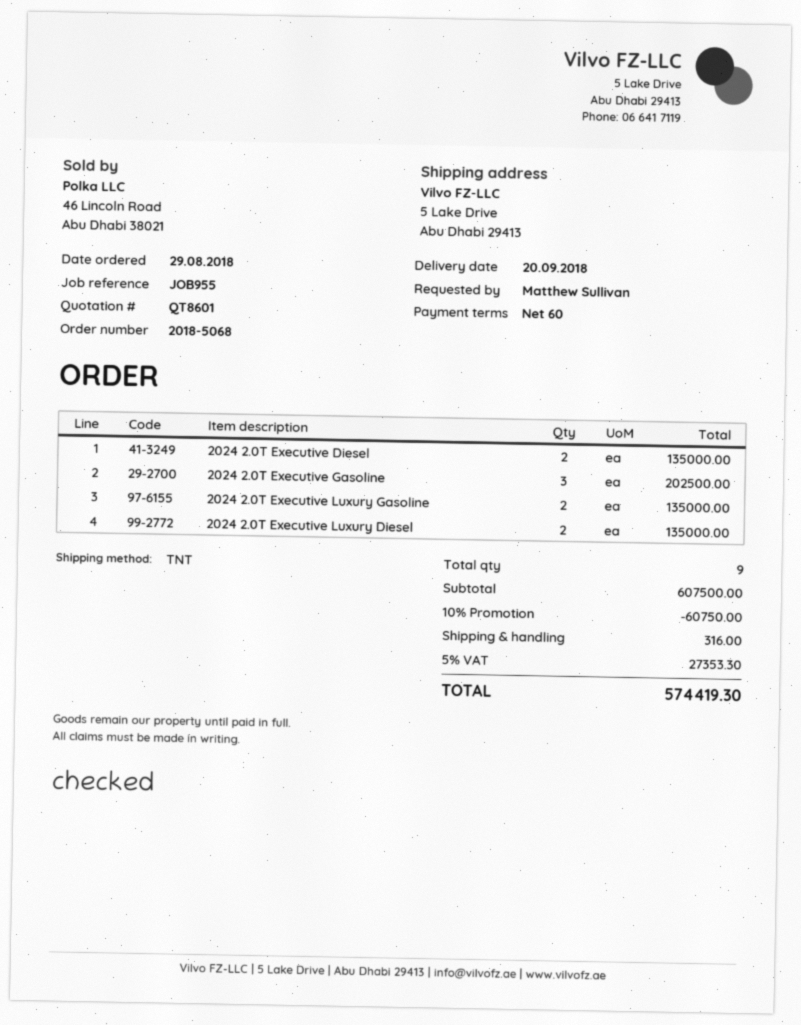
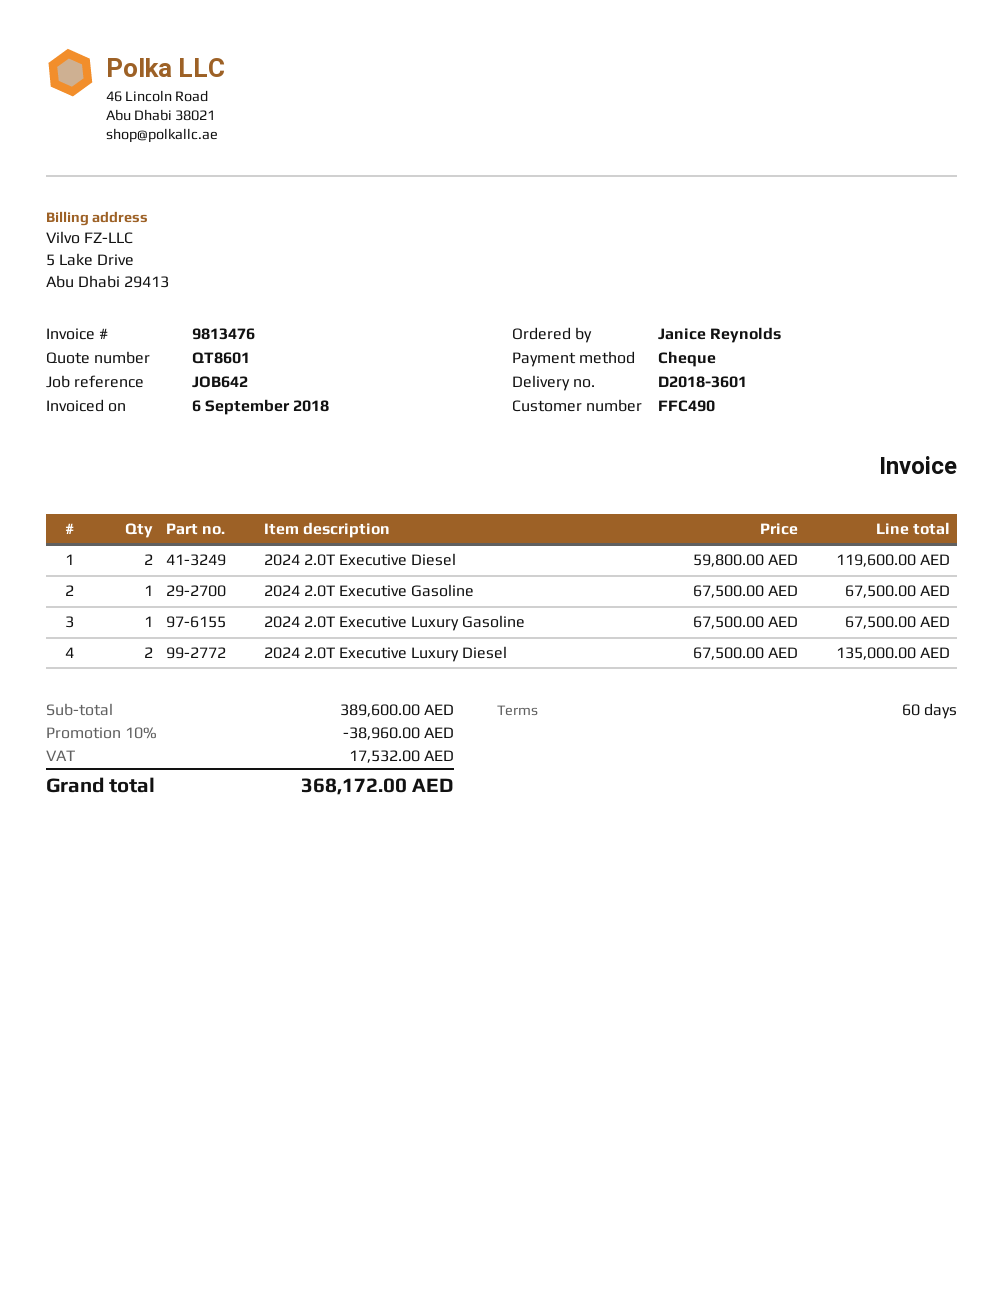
reference: JOB955 -> JOB642
ordered by: Matthew Sullivan -> Janice Reynolds
2024 2.0T Executive Diesel: 2 for 135000.00 -> 2 for 119600.00
2024 2.0T Executive Gasoline: 3 for 202500.00 -> 1 for 67500.00
2024 2.0T Executive Luxury Gasoline: 2 for 135000.00 -> 1 for 67500.00
subtotal: 607500.00 -> 389600.00
discount: 10% = 60750.00 -> 10% = 38960.00
shipping: 316.00 -> none
tax: 27353.30 -> 17532.00
total: 574419.30 -> 368172.00

